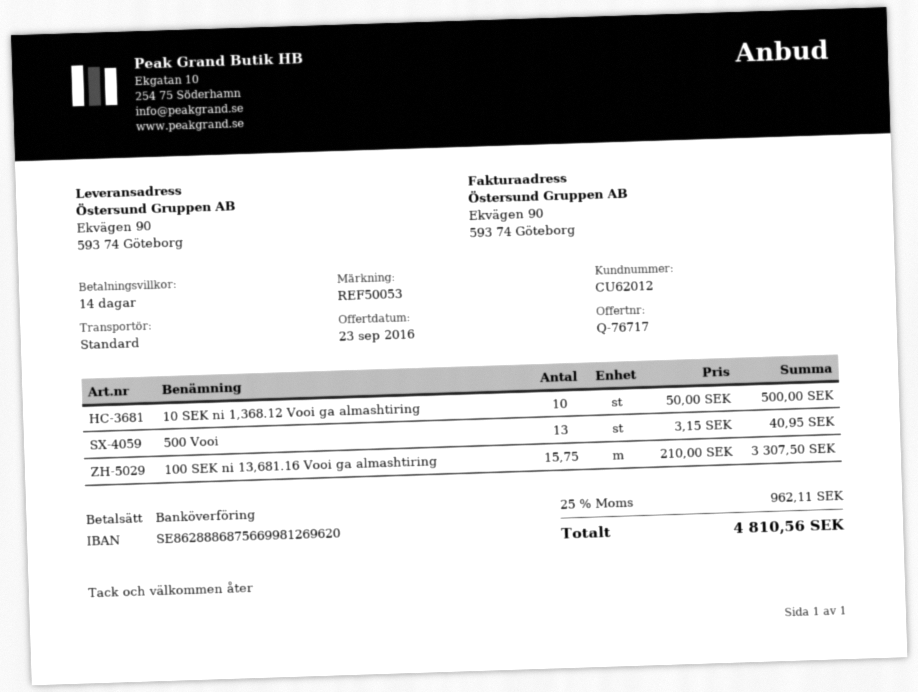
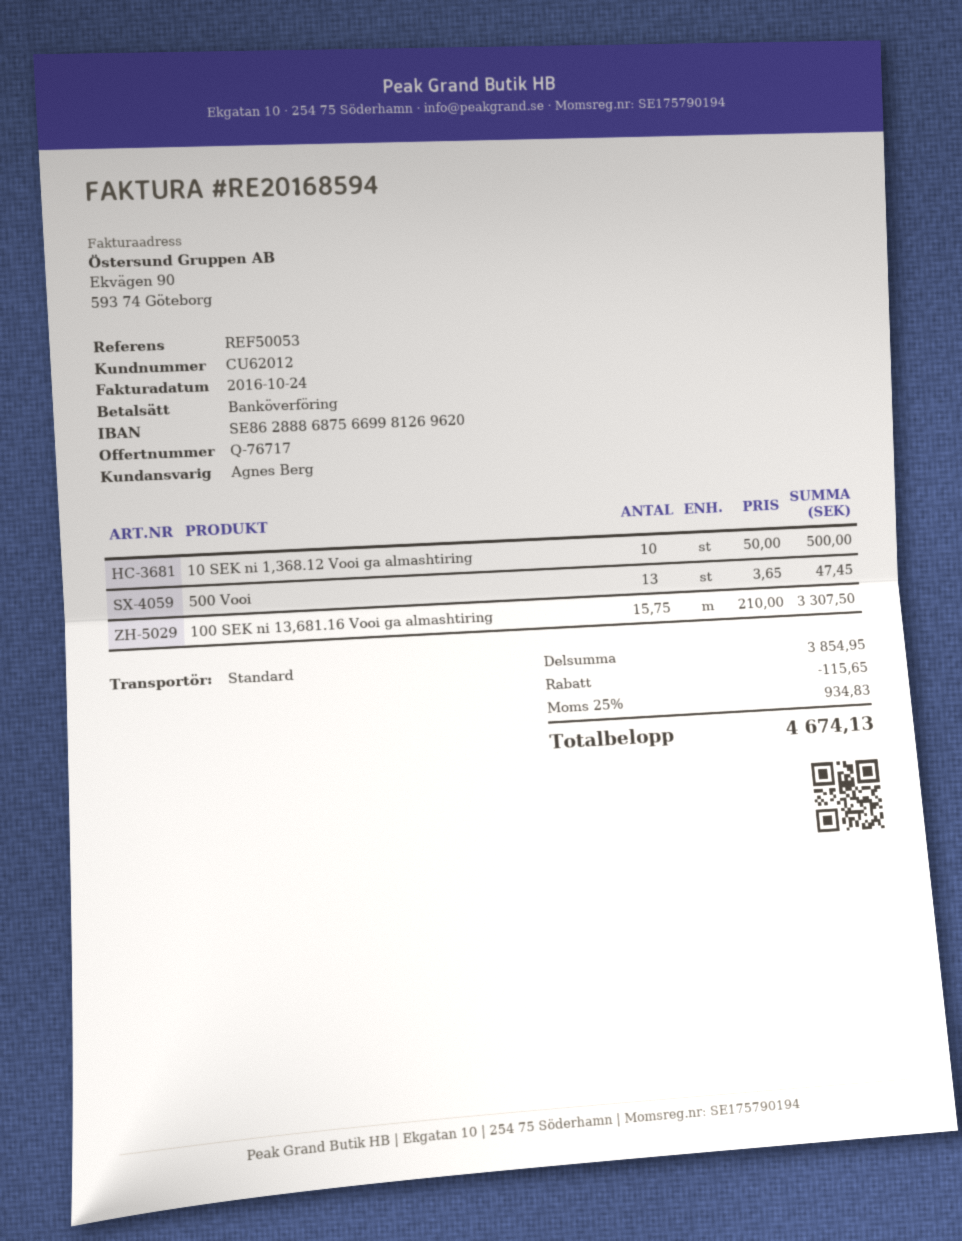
500 Vooi: 13 x 3.15 = 40.95 -> 13 x 3.65 = 47.45
discount: none -> 115.65
tax: 25% = 962.11 -> 25% = 934.83
total: 4810.56 -> 4674.13

